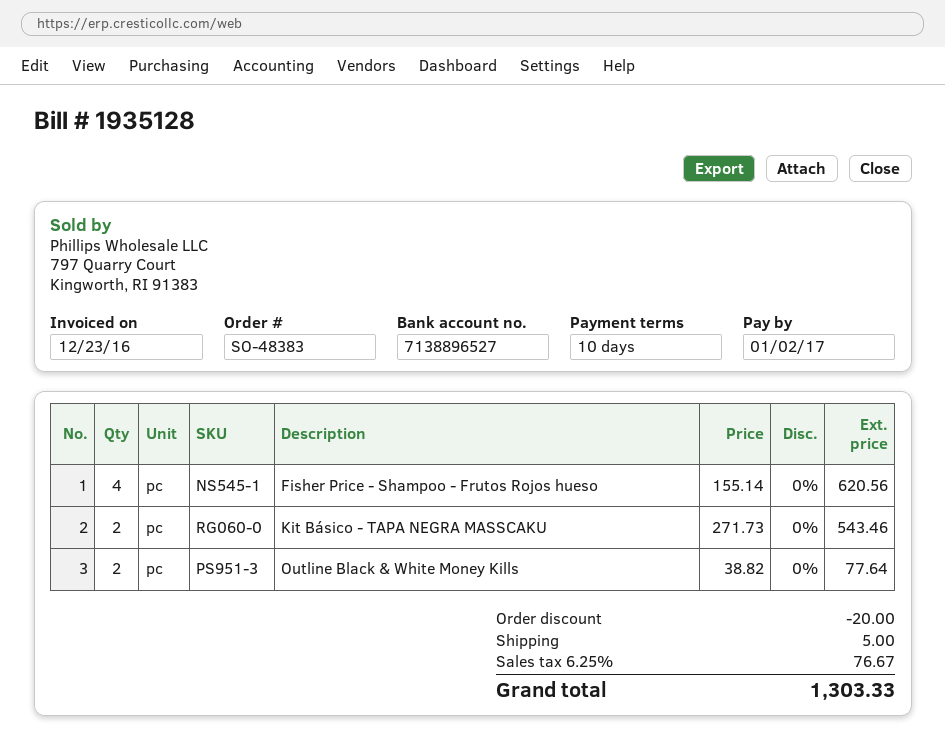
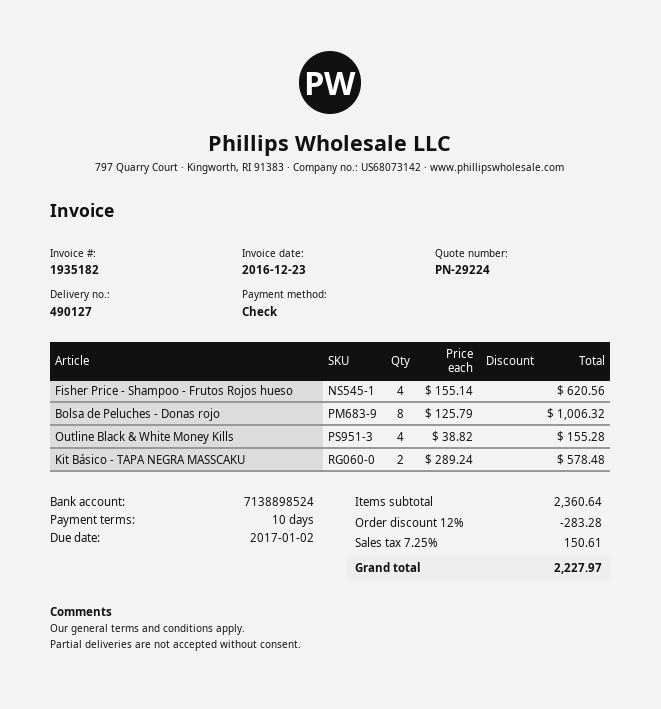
invoice number: 1935128 -> 1935182
bank account: 7138896527 -> 7138898524
Kit Básico - TAPA NEGRA MASSCAKU: 2 x 271.73 = 543.46 -> 2 x 289.24 = 578.48
Outline Black & White Money Kills: 2 x 38.82 = 77.64 -> 4 x 38.82 = 155.28
Bolsa de Peluches - Donas rojo: none -> 8 x 125.79 = 1006.32
discount: 20.00 -> 283.28
shipping: 5.00 -> none
tax: 6.25% = 76.67 -> 7.25% = 150.61
total: 1303.33 -> 2227.97

